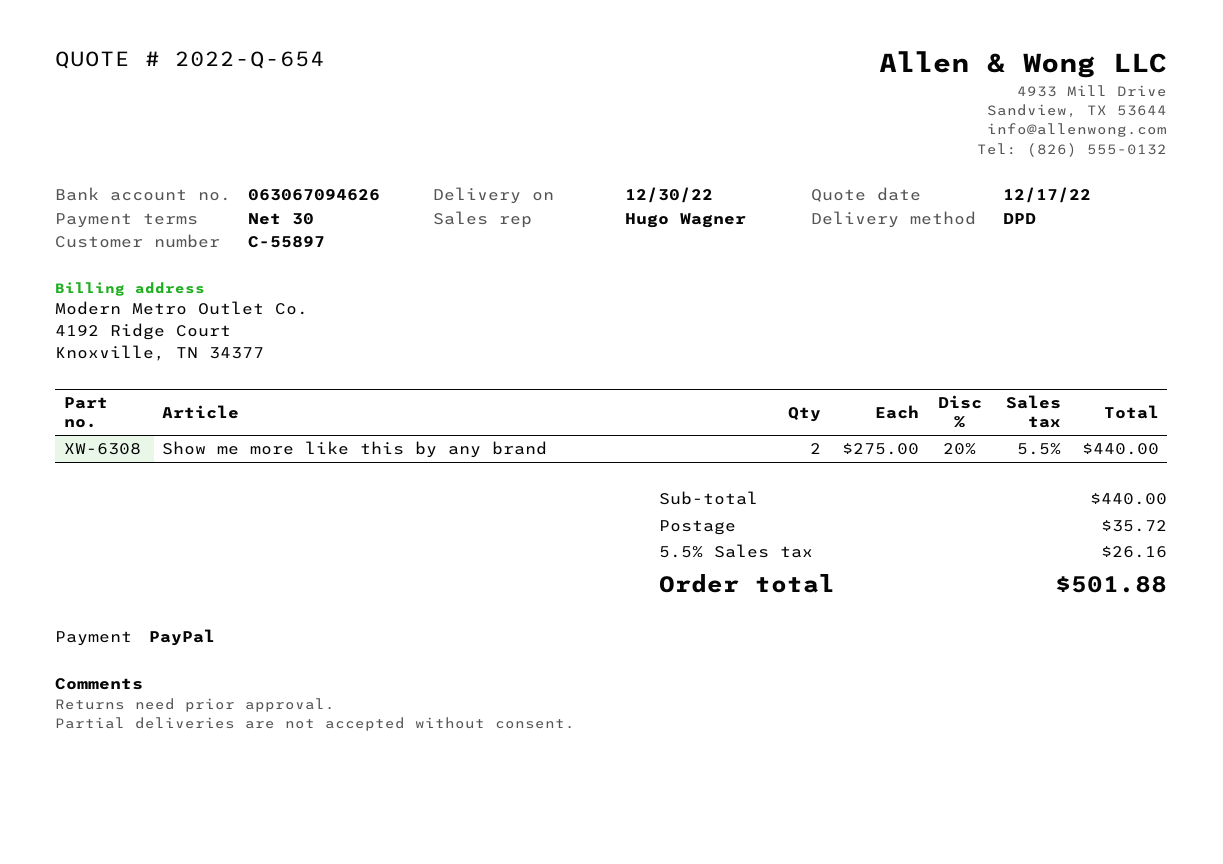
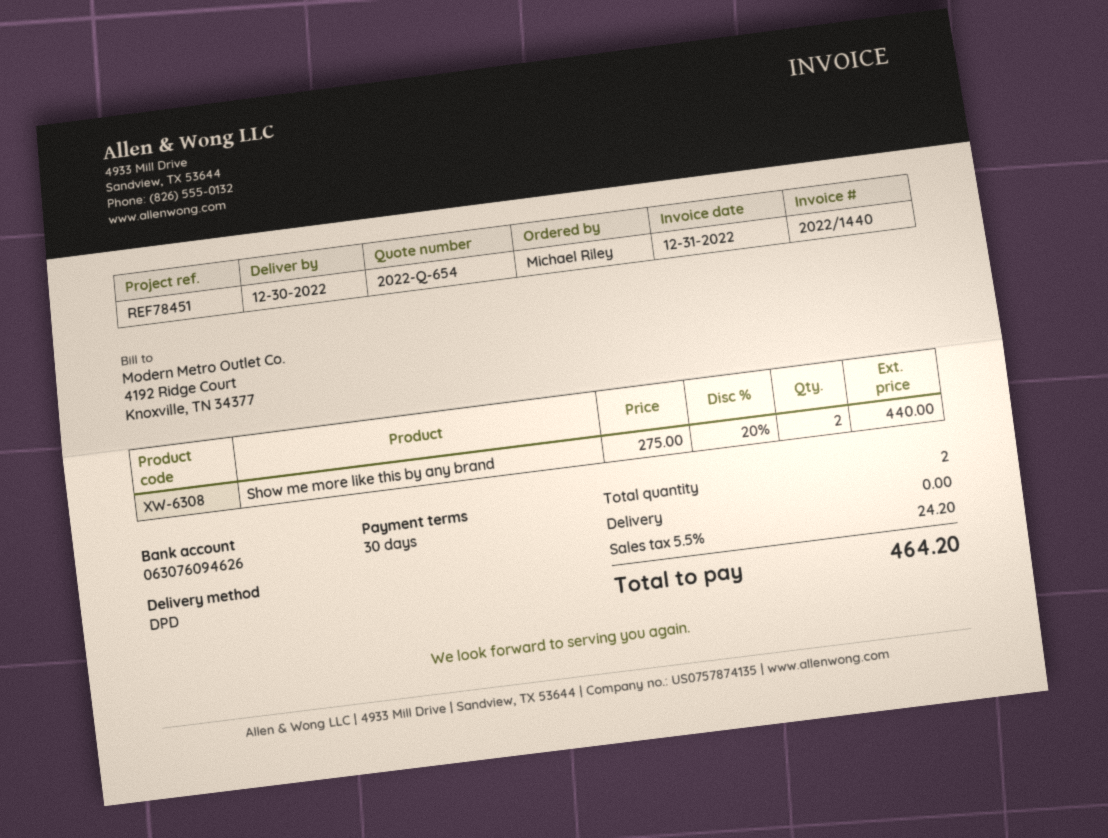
bank account: 063067094626 -> 063076094626
shipping: 35.72 -> 0.00
tax: 5.5% = 26.16 -> 5.5% = 24.20
total: 501.88 -> 464.20

